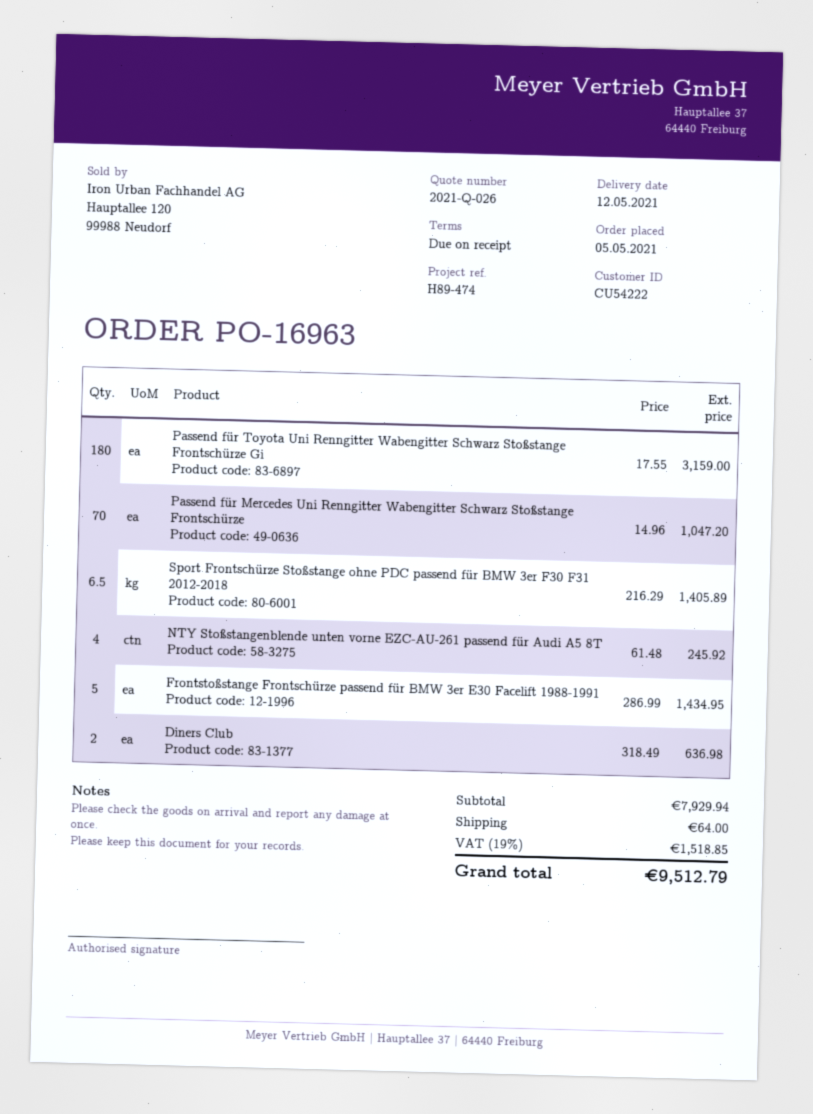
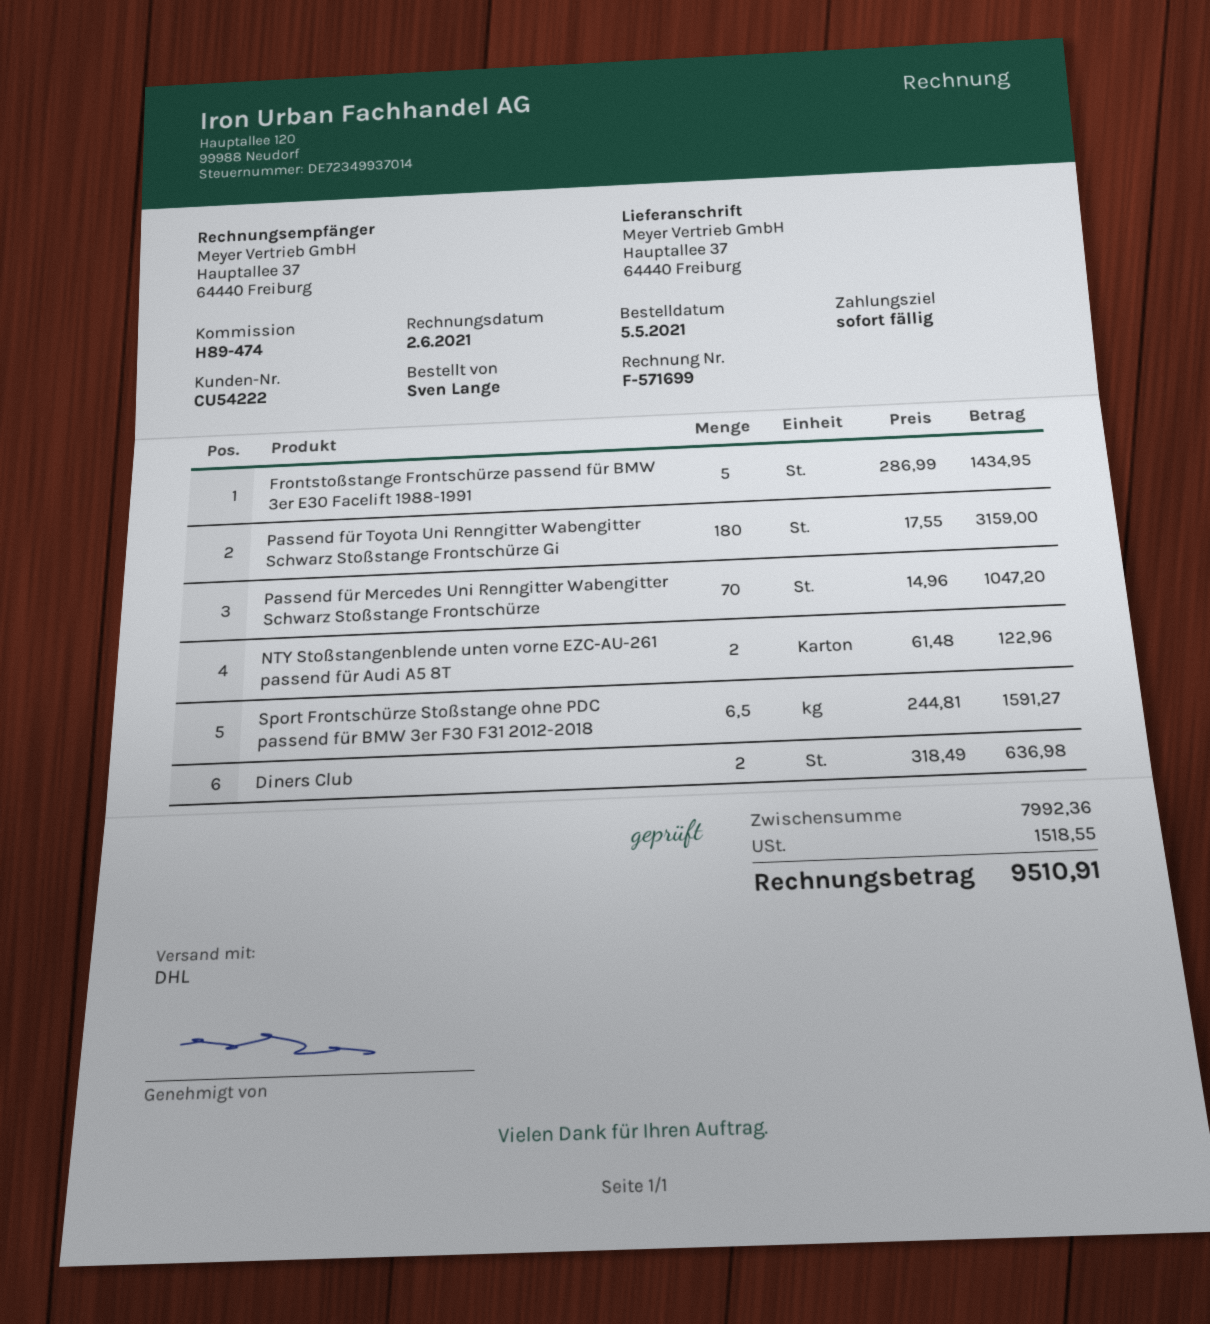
Sport Frontschürze Stoßstange ohne PDC passend für BMW 3er F30 F31 2012-2018: 6.5 x 216.29 = 1405.89 -> 6.5 x 244.81 = 1591.27
NTY Stoßstangenblende unten vorne EZC-AU-261 passend für Audi A5 8T: 4 x 61.48 = 245.92 -> 2 x 61.48 = 122.96
subtotal: 7929.94 -> 7992.36
shipping: 64.00 -> none
tax: 1518.85 -> 1518.55
total: 9512.79 -> 9510.91

